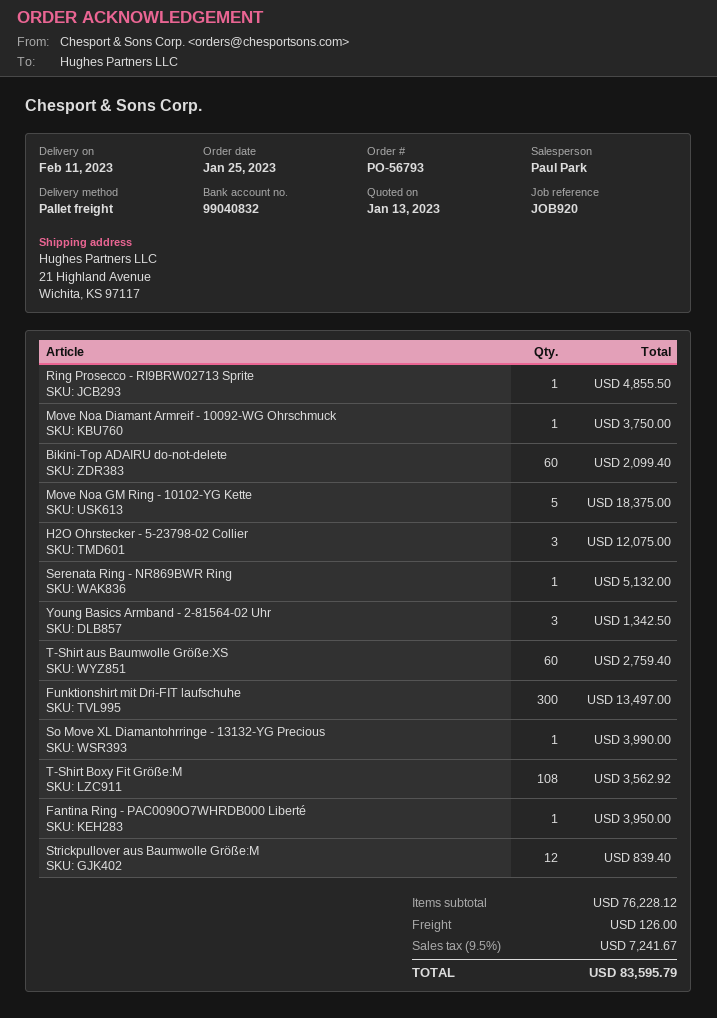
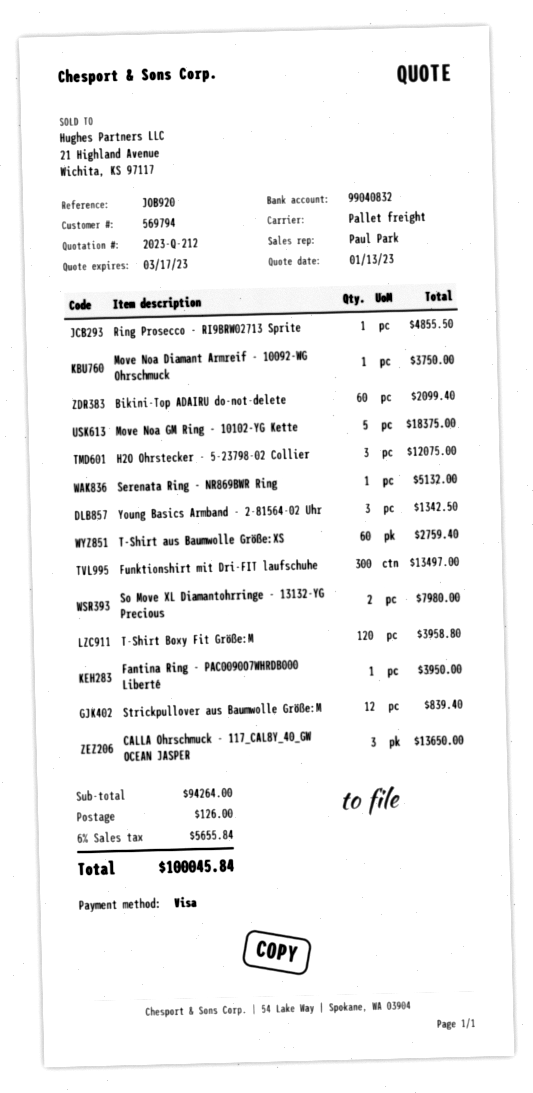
So Move XL Diamantohrringe - 13132-YG Precious: 1 for 3990.00 -> 2 for 7980.00
T-Shirt Boxy Fit Größe:M: 108 for 3562.92 -> 120 for 3958.80
CALLA Ohrschmuck - 117_CAL8Y_40_GW OCEAN JASPER: none -> 3 for 13650.00
subtotal: 76228.12 -> 94264.00
tax: 9.5% = 7241.67 -> 6% = 5655.84
total: 83595.79 -> 100045.84

